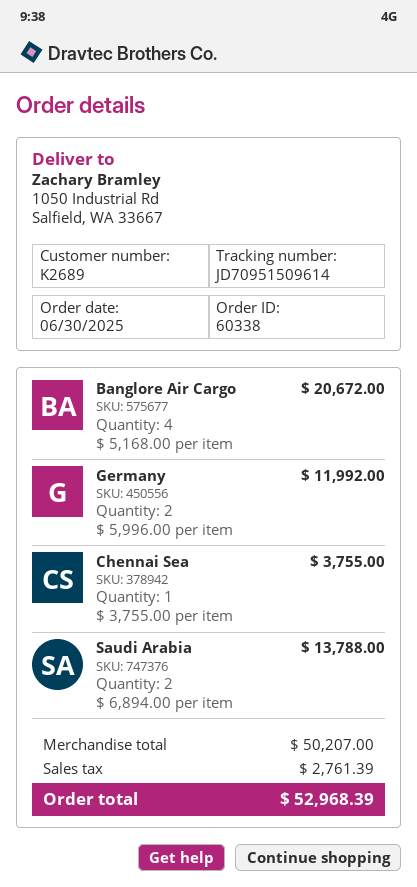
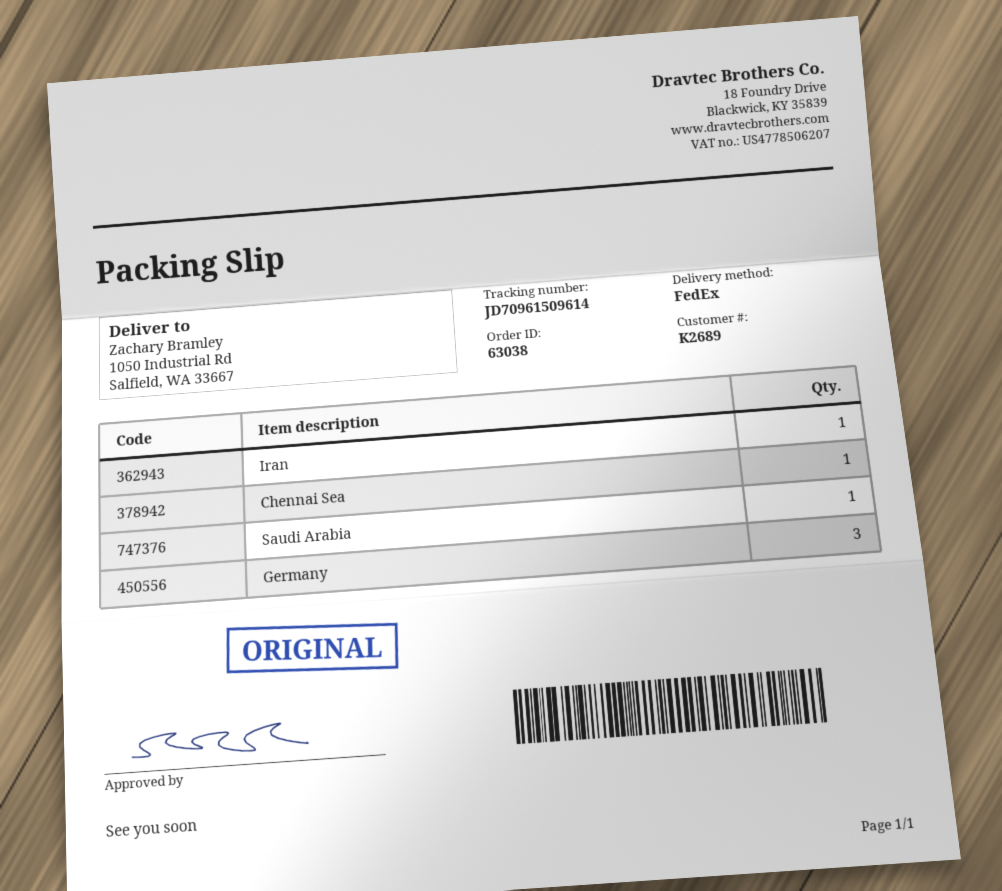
order number: 60338 -> 63038
tracking number: JD70951509614 -> JD70961509614
Banglore Air Cargo: 4 -> none
Germany: 2 -> 3
Saudi Arabia: 2 -> 1
Iran: none -> 1

